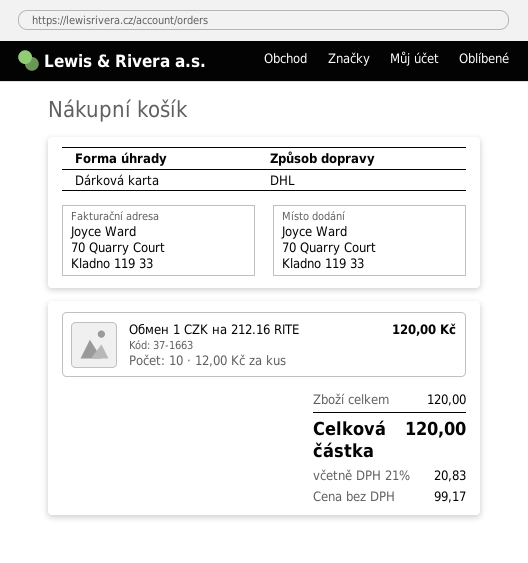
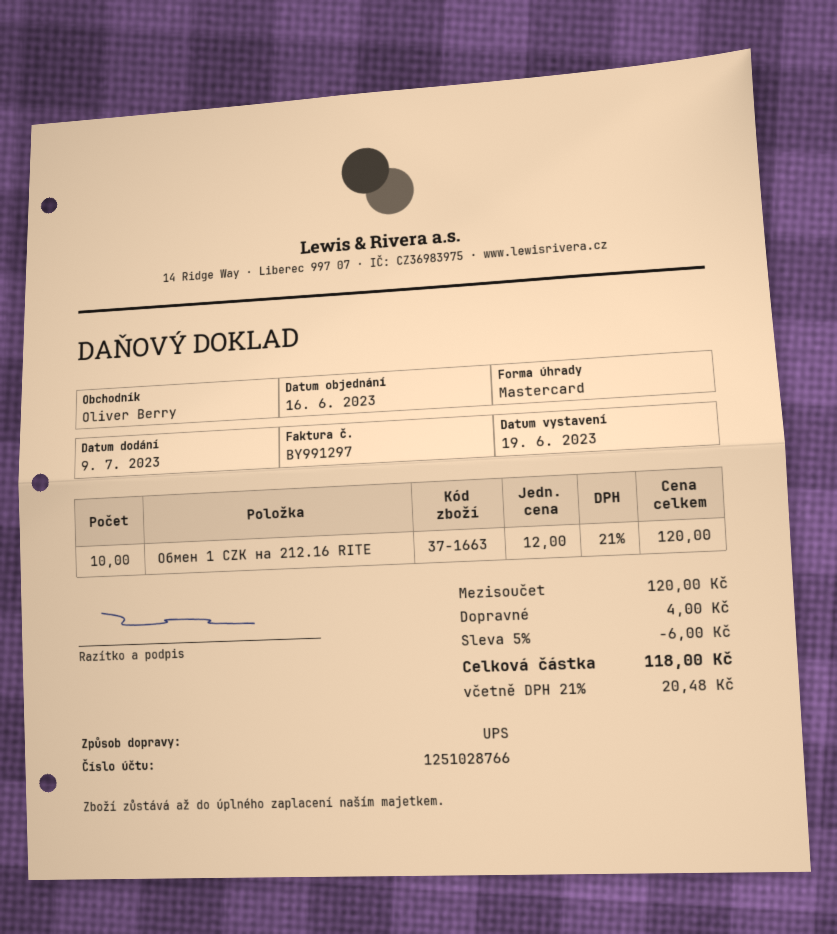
payment method: gift card -> Mastercard
shipping method: DHL -> UPS
discount: none -> 5% = 6.00
shipping: none -> 4.00
tax: 21% = 20.83 -> 21% = 20.48
total: 120.00 -> 118.00

